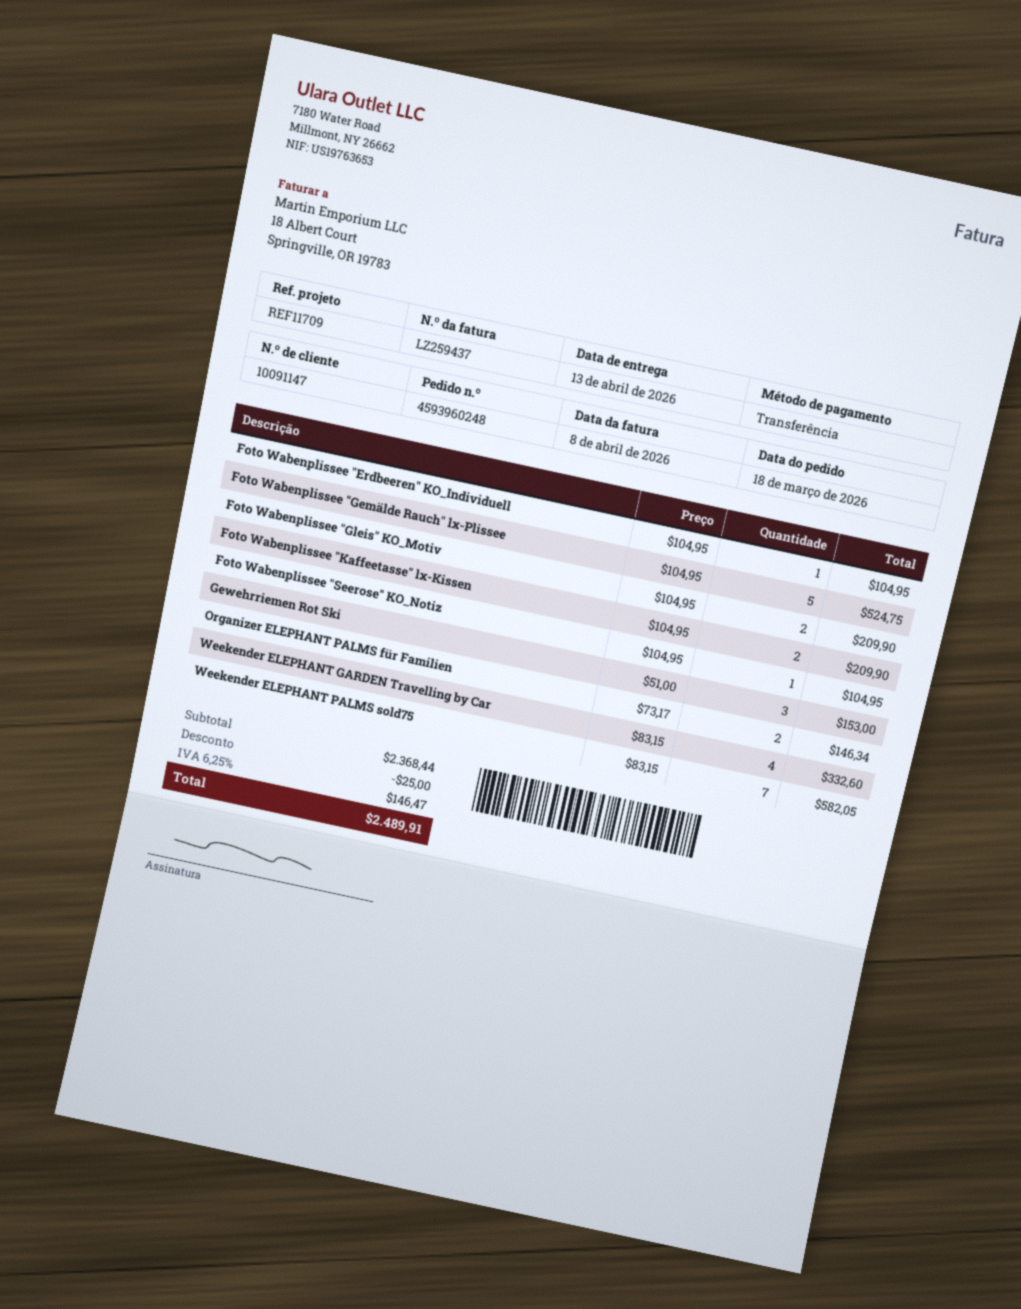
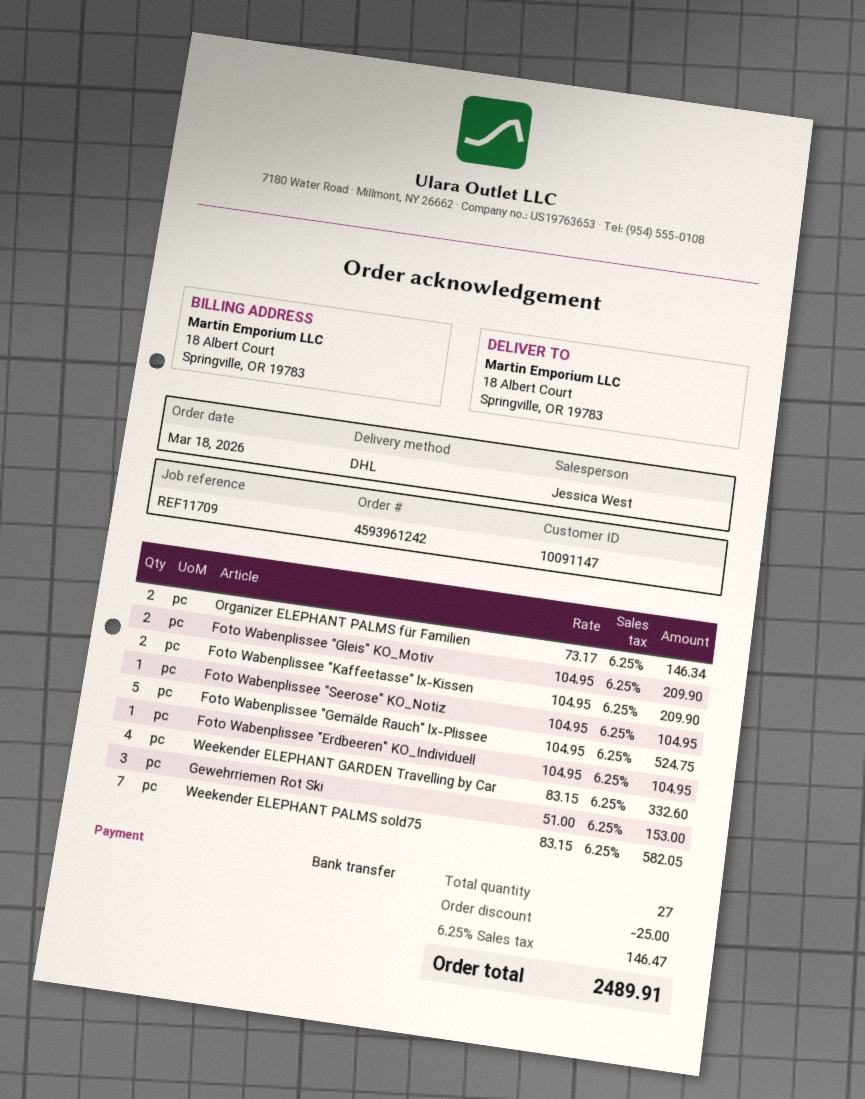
order number: 4593960248 -> 4593961242

